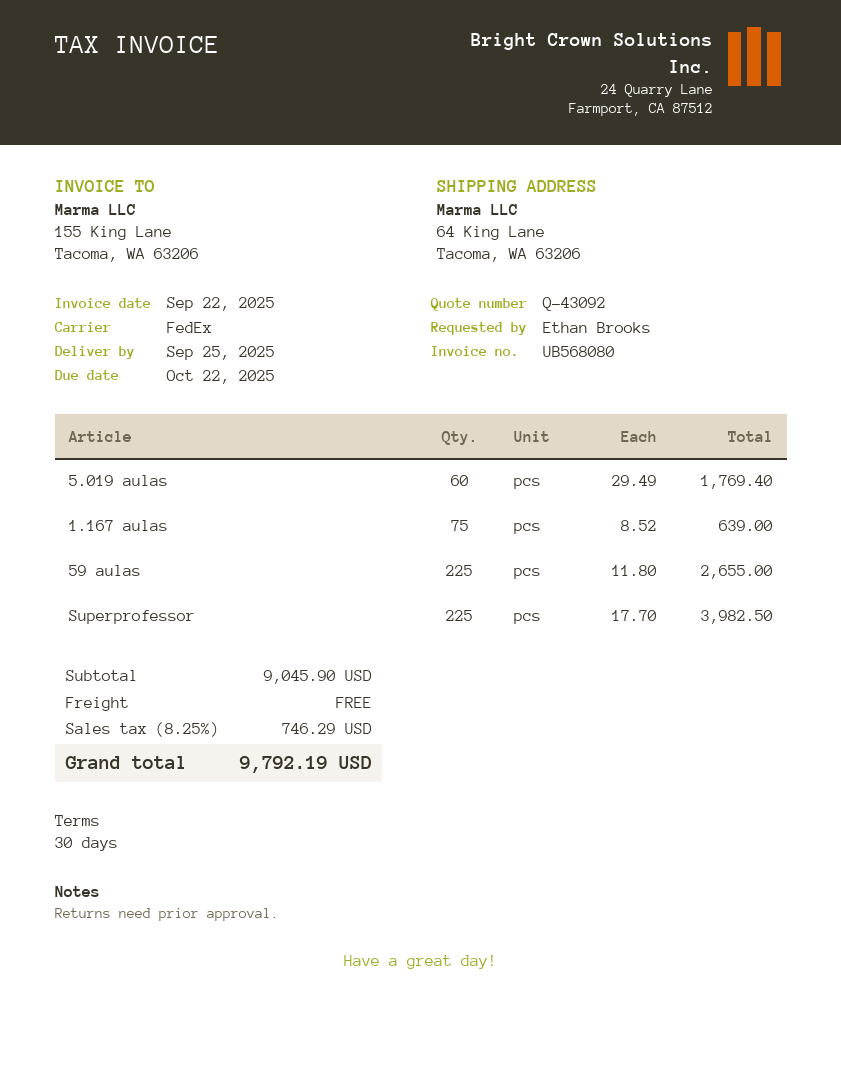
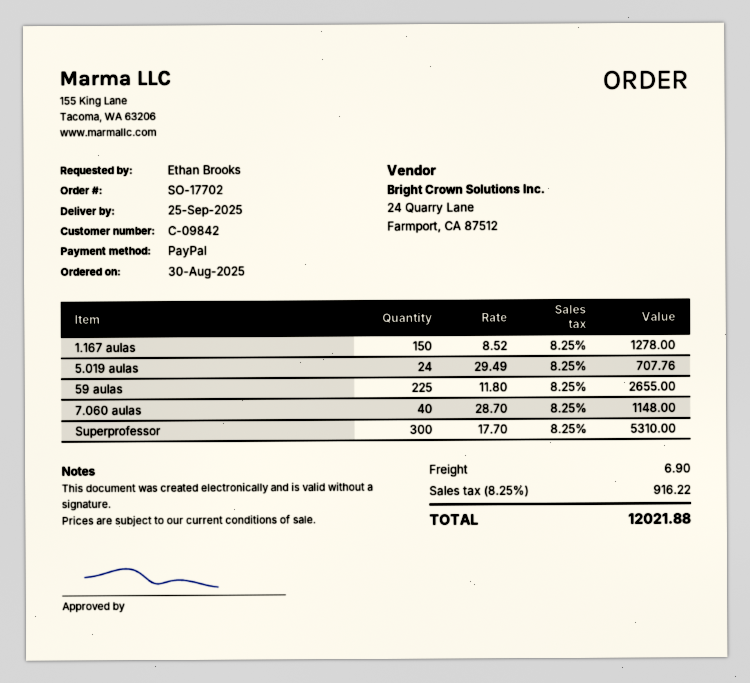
5.019 aulas: 60 x 29.49 = 1769.40 -> 24 x 29.49 = 707.76
1.167 aulas: 75 x 8.52 = 639.00 -> 150 x 8.52 = 1278.00
Superprofessor: 225 x 17.70 = 3982.50 -> 300 x 17.70 = 5310.00
7.060 aulas: none -> 40 x 28.70 = 1148.00
shipping: 0.00 -> 6.90
tax: 8.25% = 746.29 -> 8.25% = 916.22
total: 9792.19 -> 12021.88

